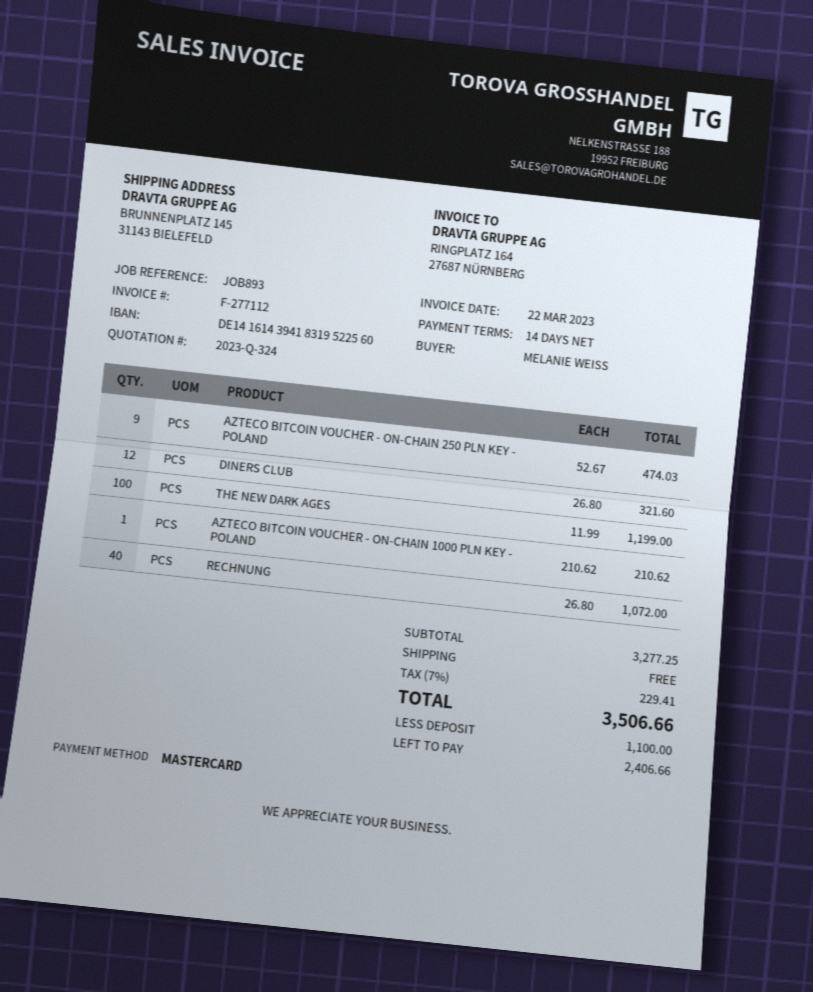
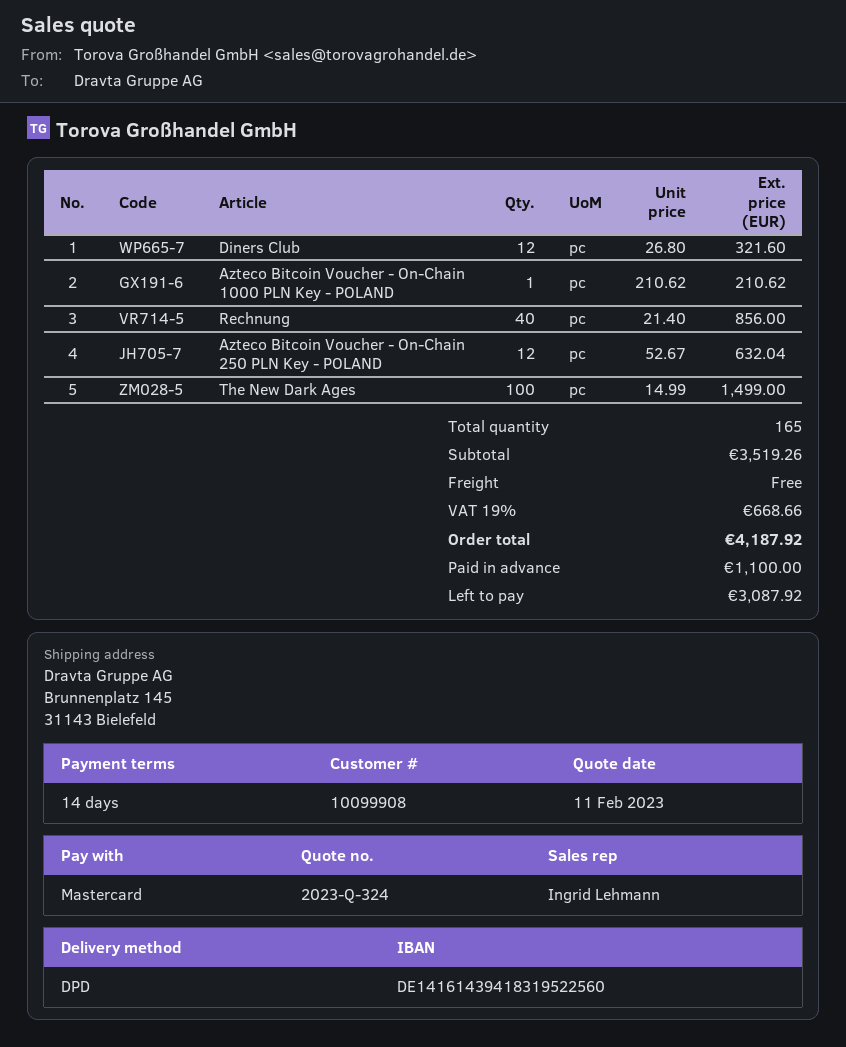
AZTECO BITCOIN VOUCHER - ON-CHAIN 250 PLN KEY - POLAND: 9 x 52.67 = 474.03 -> 12 x 52.67 = 632.04
THE NEW DARK AGES: 100 x 11.99 = 1199.00 -> 100 x 14.99 = 1499.00
RECHNUNG: 40 x 26.80 = 1072.00 -> 40 x 21.40 = 856.00
subtotal: 3277.25 -> 3519.26
tax: 7% = 229.41 -> 19% = 668.66
total: 3506.66 -> 4187.92
balance: 2406.66 -> 3087.92

